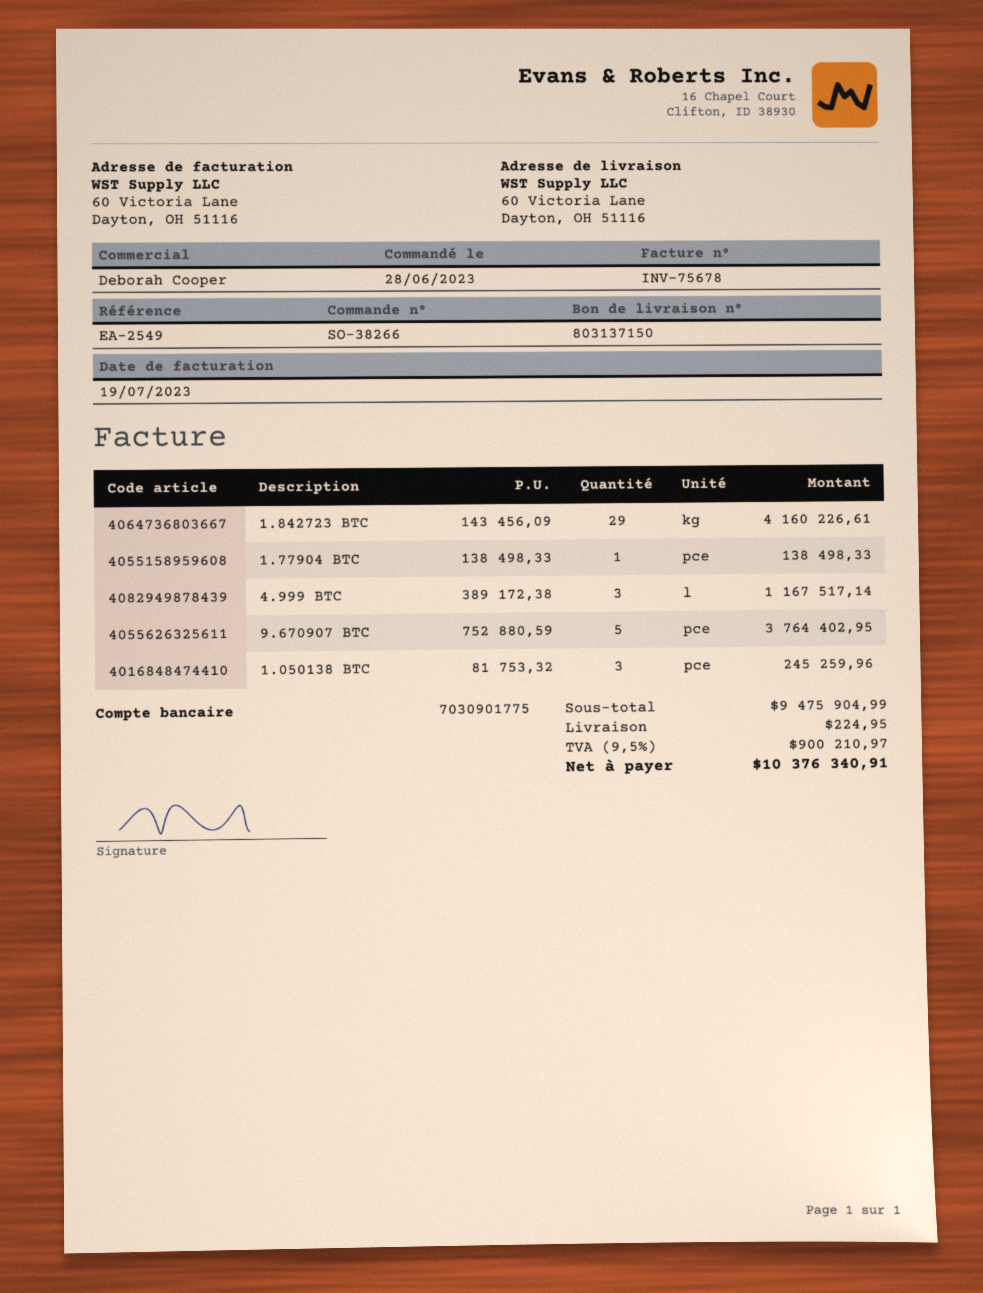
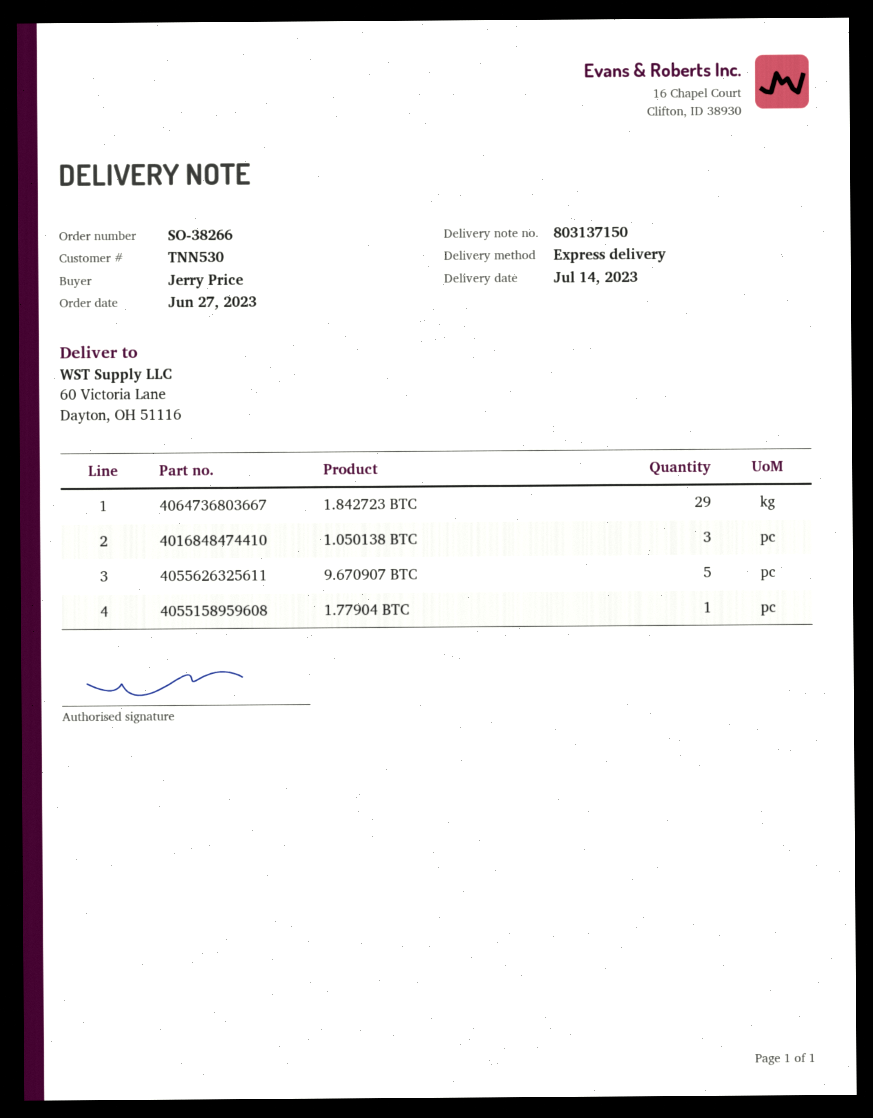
order date: 2023-06-28 -> 2023-06-27
4.999 BTC: 3 -> none

